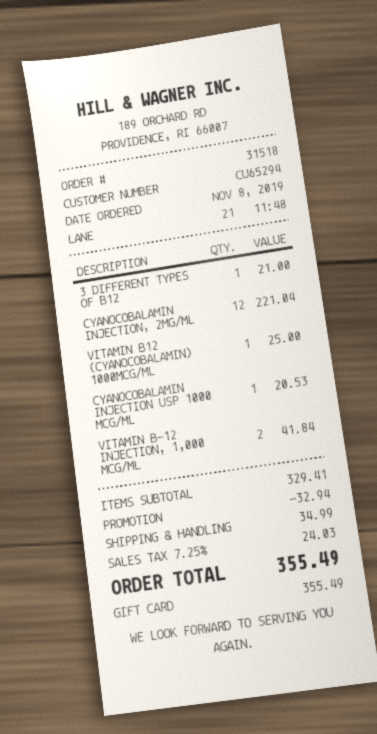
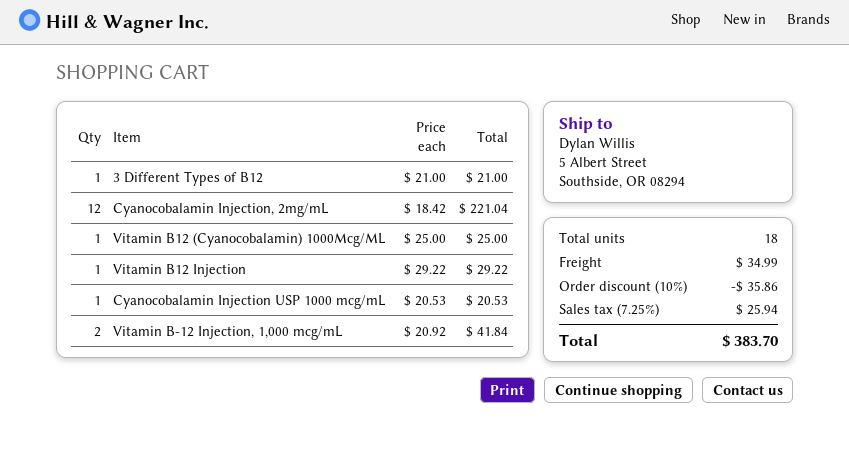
Vitamin B12 Injection: none -> 1 for 29.22
discount: 32.94 -> 35.86
tax: 7.25% = 24.03 -> 7.25% = 25.94
total: 355.49 -> 383.70

